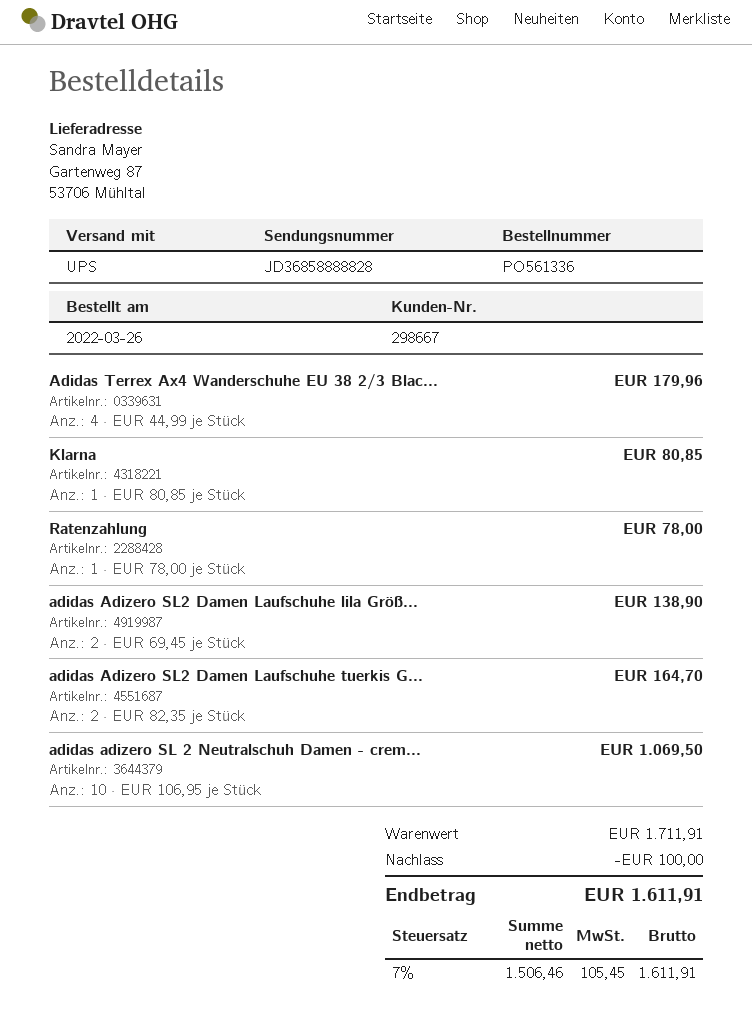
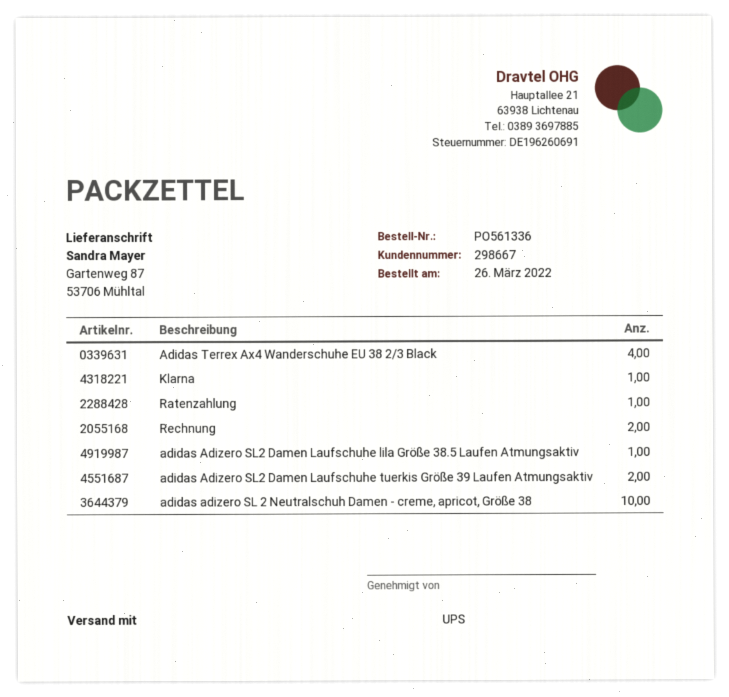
adidas Adizero SL2 Damen Laufschuhe lila Größ...: 2 -> 1
Rechnung: none -> 2

